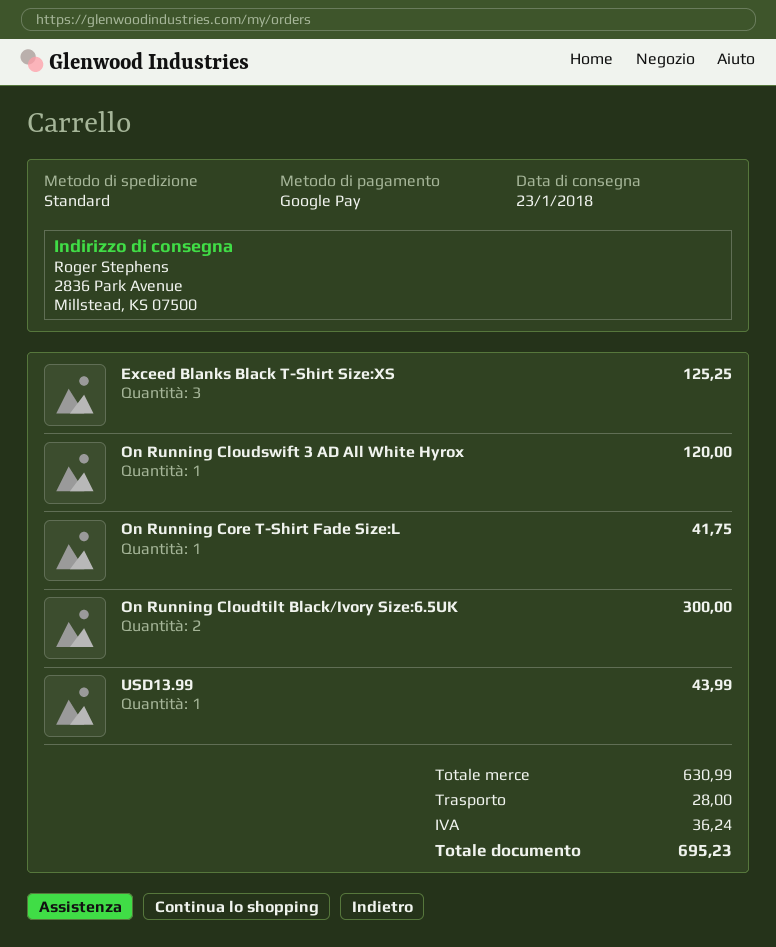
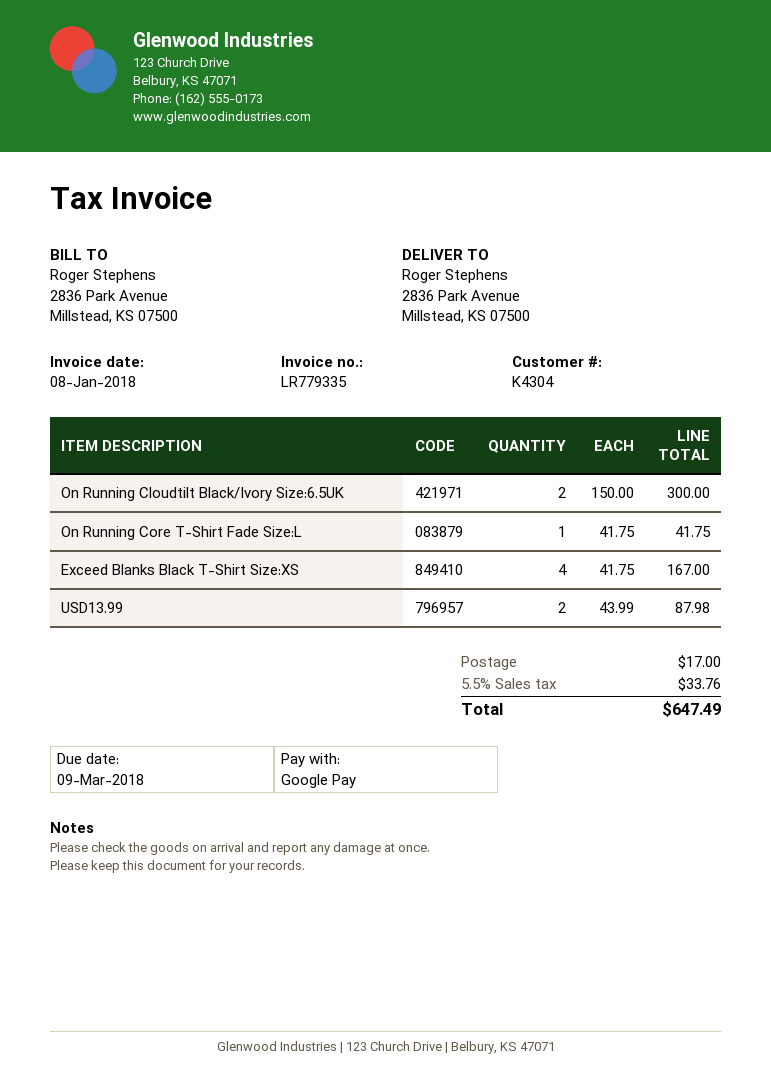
Exceed Blanks Black T-Shirt Size:XS: 3 for 125.25 -> 4 for 167.00
On Running Cloudswift 3 AD All White Hyrox: 1 for 120.00 -> none
USD13.99: 1 for 43.99 -> 2 for 87.98
shipping: 28.00 -> 17.00
tax: 36.24 -> 33.76
total: 695.23 -> 647.49

